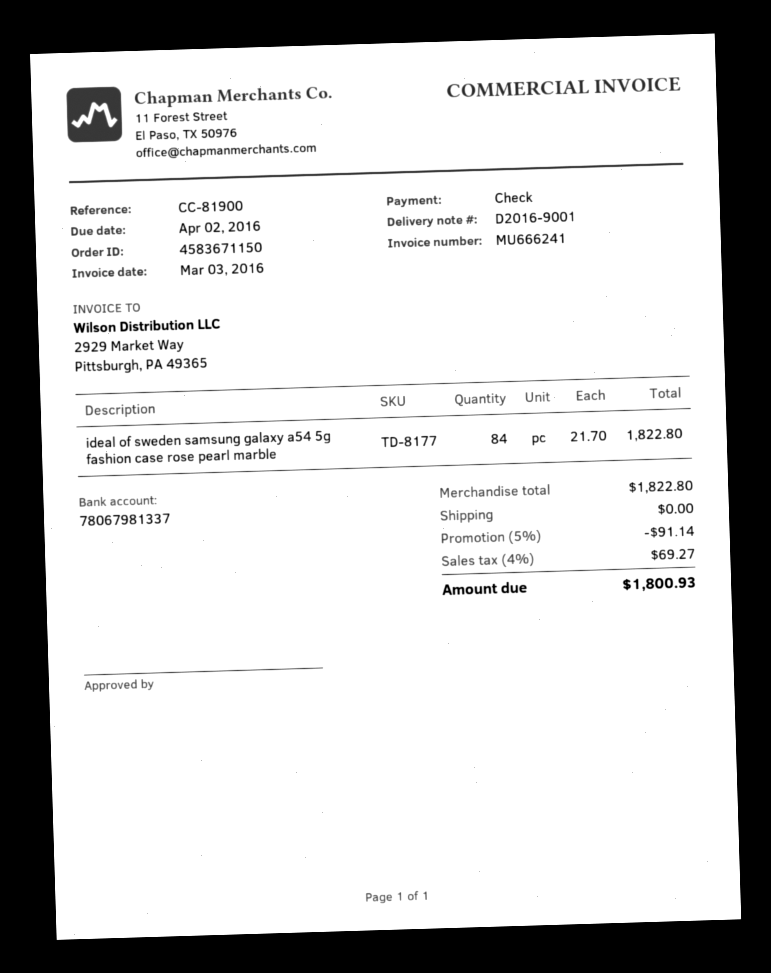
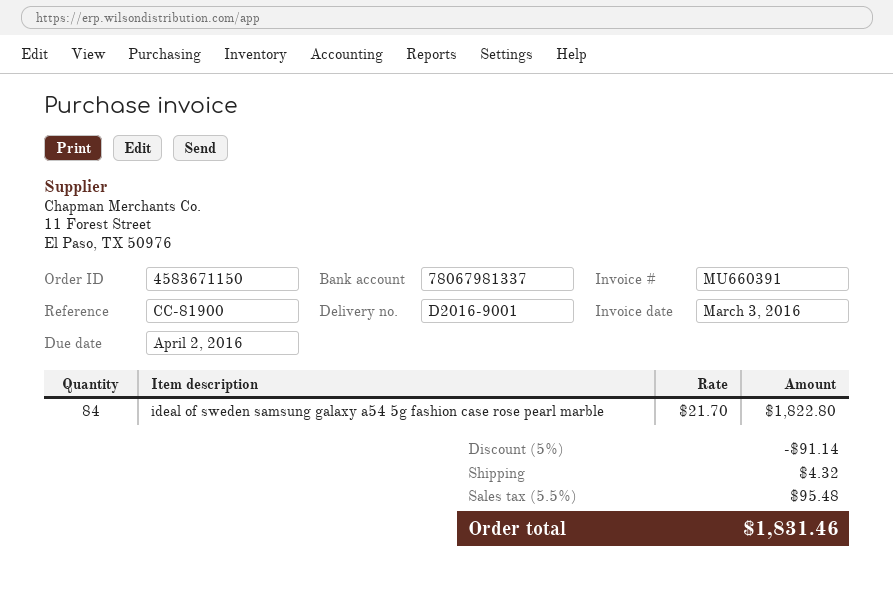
invoice number: MU666241 -> MU660391
shipping: 0.00 -> 4.32
tax: 4% = 69.27 -> 5.5% = 95.48
total: 1800.93 -> 1831.46

